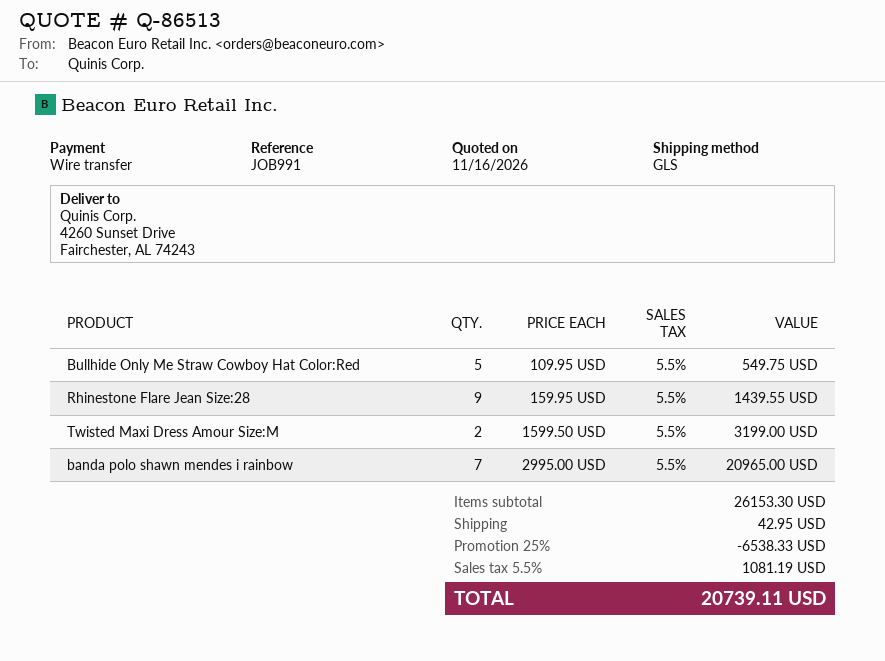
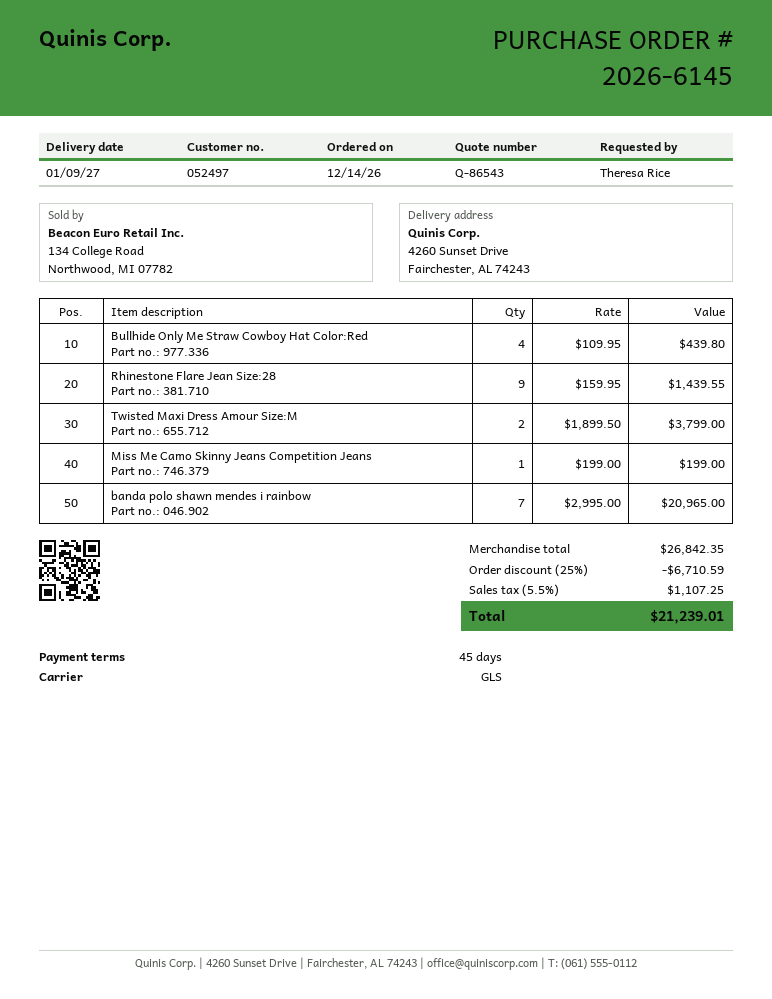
quote number: Q-86513 -> Q-86543
Bullhide Only Me Straw Cowboy Hat Color:Red: 5 x 109.95 = 549.75 -> 4 x 109.95 = 439.80
Twisted Maxi Dress Amour Size:M: 2 x 1599.50 = 3199.00 -> 2 x 1899.50 = 3799.00
Miss Me Camo Skinny Jeans Competition Jeans: none -> 1 x 199.00 = 199.00
subtotal: 26153.30 -> 26842.35
discount: 25% = 6538.33 -> 25% = 6710.59
shipping: 42.95 -> none
tax: 5.5% = 1081.19 -> 5.5% = 1107.25
total: 20739.11 -> 21239.01

